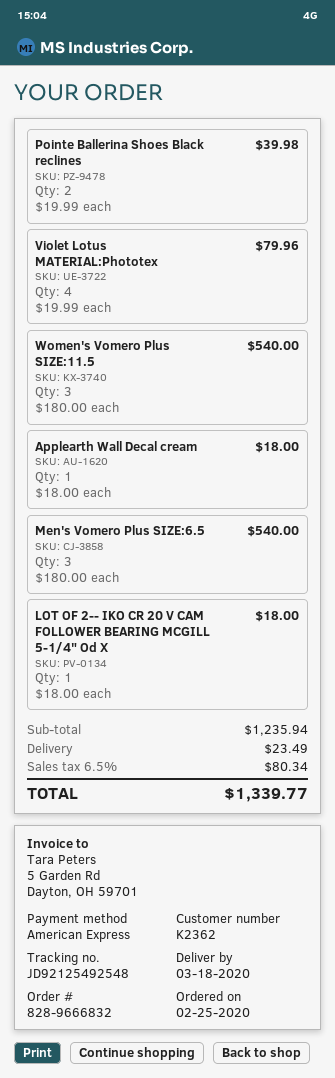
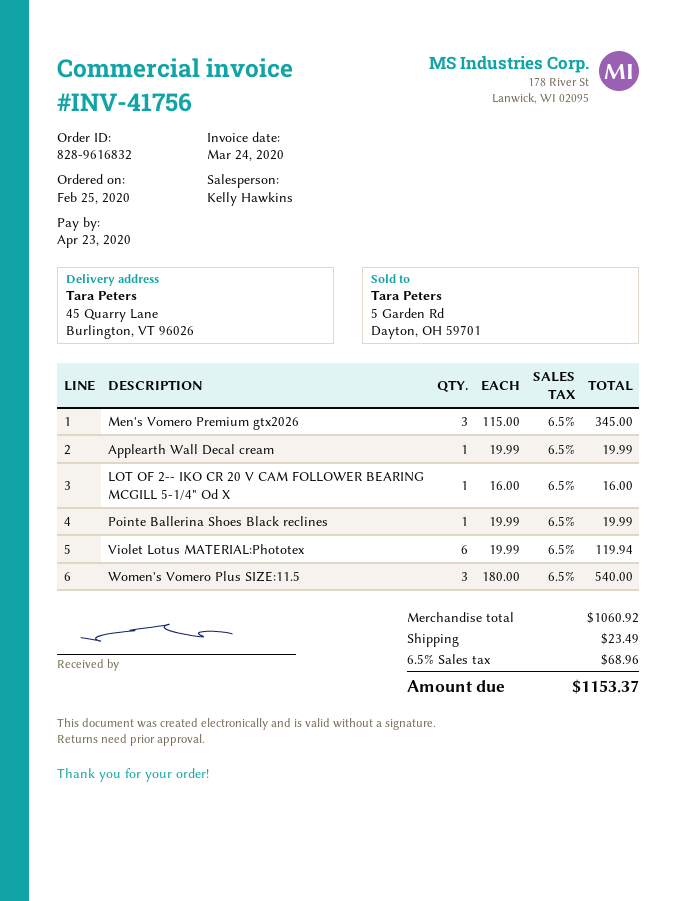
order number: 828-9666832 -> 828-9616832
Pointe Ballerina Shoes Black reclines: 2 x 19.99 = 39.98 -> 1 x 19.99 = 19.99
Violet Lotus MATERIAL:Phototex: 4 x 19.99 = 79.96 -> 6 x 19.99 = 119.94
Applearth Wall Decal cream: 1 x 18.00 = 18.00 -> 1 x 19.99 = 19.99
Men's Vomero Plus SIZE:6.5: 3 x 180.00 = 540.00 -> none
LOT OF 2-- IKO CR 20 V CAM FOLLOWER BEARING MCGILL 5-1/4" Od X: 1 x 18.00 = 18.00 -> 1 x 16.00 = 16.00
Men's Vomero Premium gtx2026: none -> 3 x 115.00 = 345.00
subtotal: 1235.94 -> 1060.92
tax: 6.5% = 80.34 -> 6.5% = 68.96
total: 1339.77 -> 1153.37

